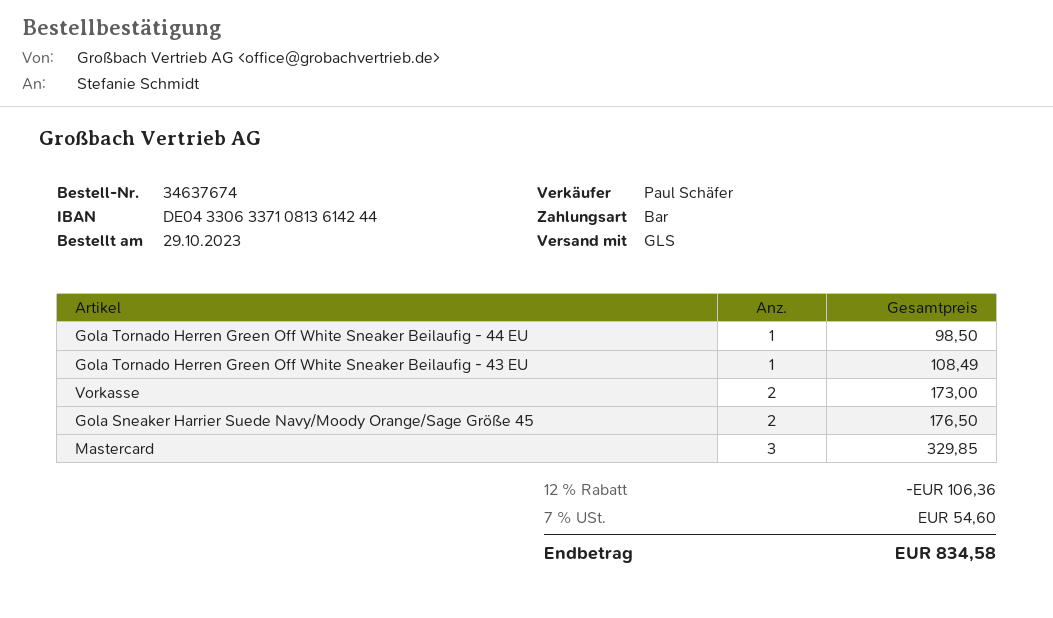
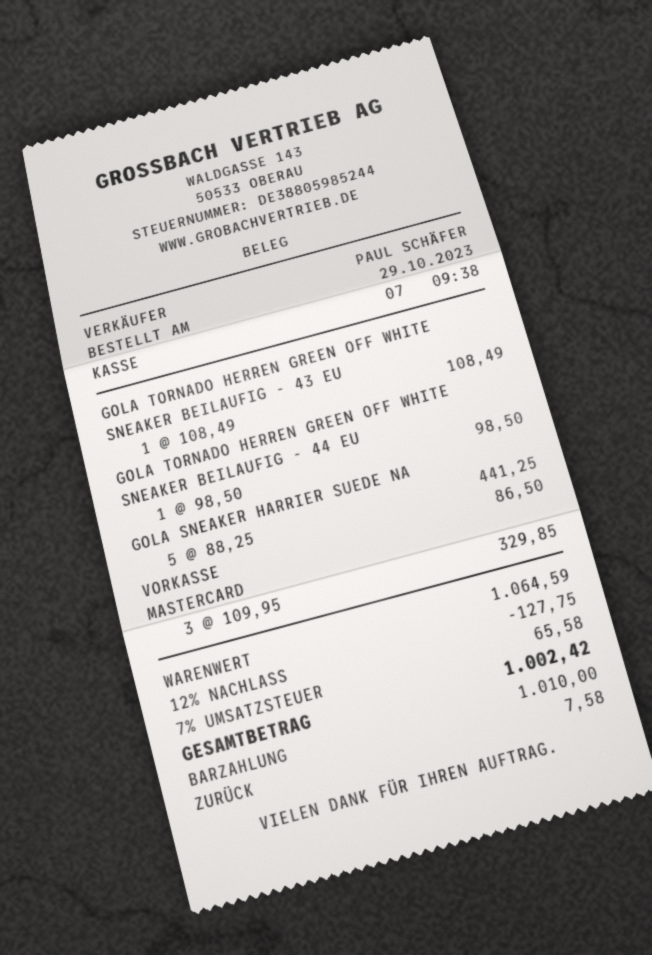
Vorkasse: 2 for 173.00 -> 1 for 86.50
Gola Sneaker Harrier Suede Navy/Moody Orange/Sage Größe 45: 2 for 176.50 -> 5 for 441.25
discount: 12% = 106.36 -> 12% = 127.75
tax: 7% = 54.60 -> 7% = 65.58
total: 834.58 -> 1002.42

